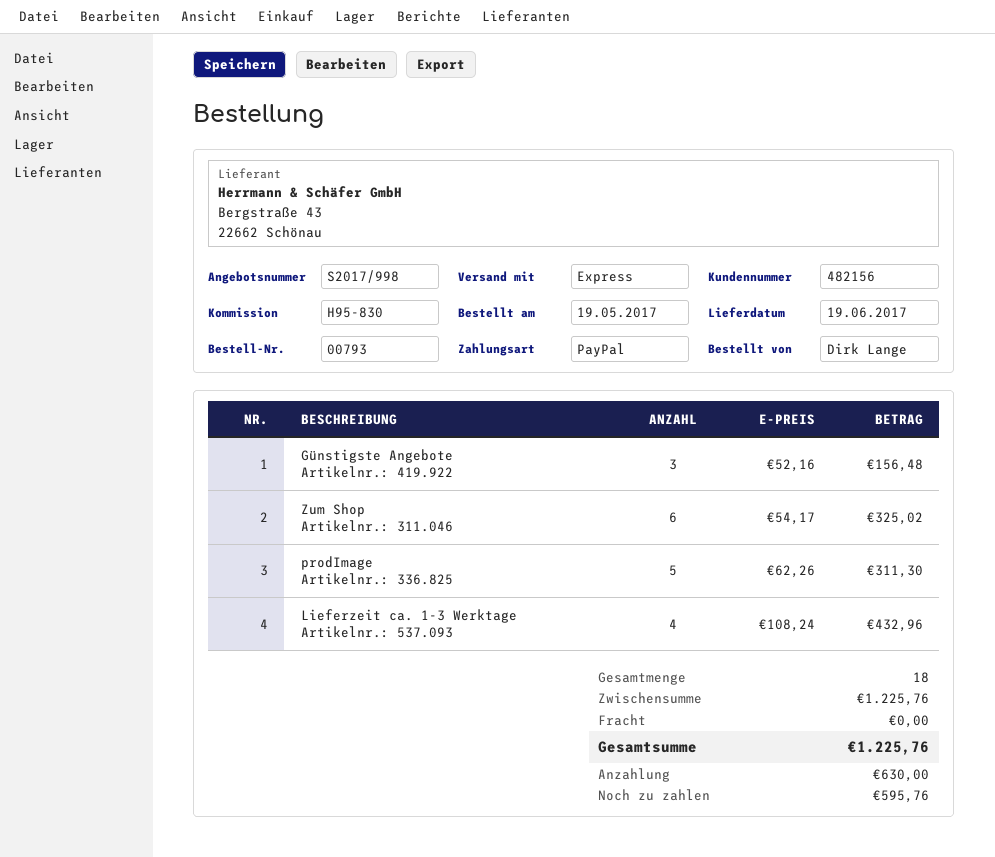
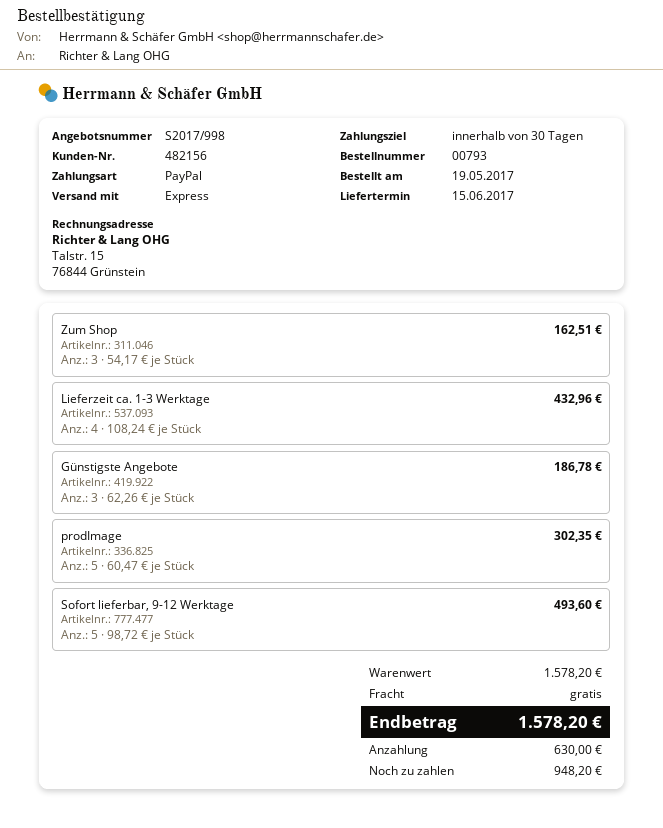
delivery date: 2017-06-19 -> 2017-06-15
Günstigste Angebote: 3 x 52.16 = 156.48 -> 3 x 62.26 = 186.78
Zum Shop: 6 x 54.17 = 325.02 -> 3 x 54.17 = 162.51
prodImage: 5 x 62.26 = 311.30 -> 5 x 60.47 = 302.35
Sofort lieferbar, 9-12 Werktage: none -> 5 x 98.72 = 493.60
subtotal: 1225.76 -> 1578.20
total: 1225.76 -> 1578.20
balance: 595.76 -> 948.20

